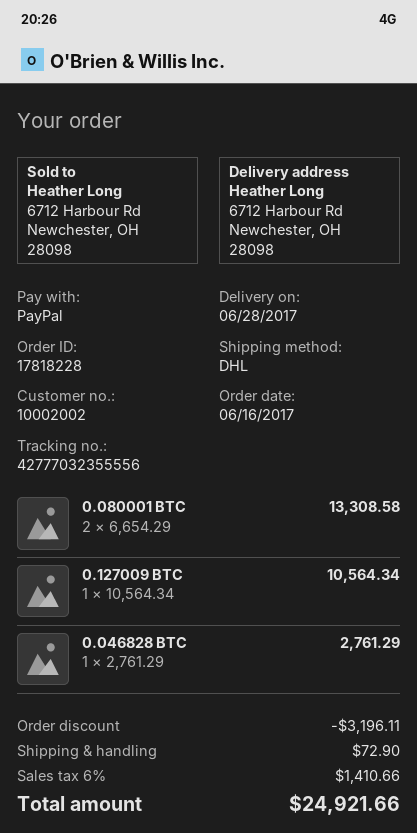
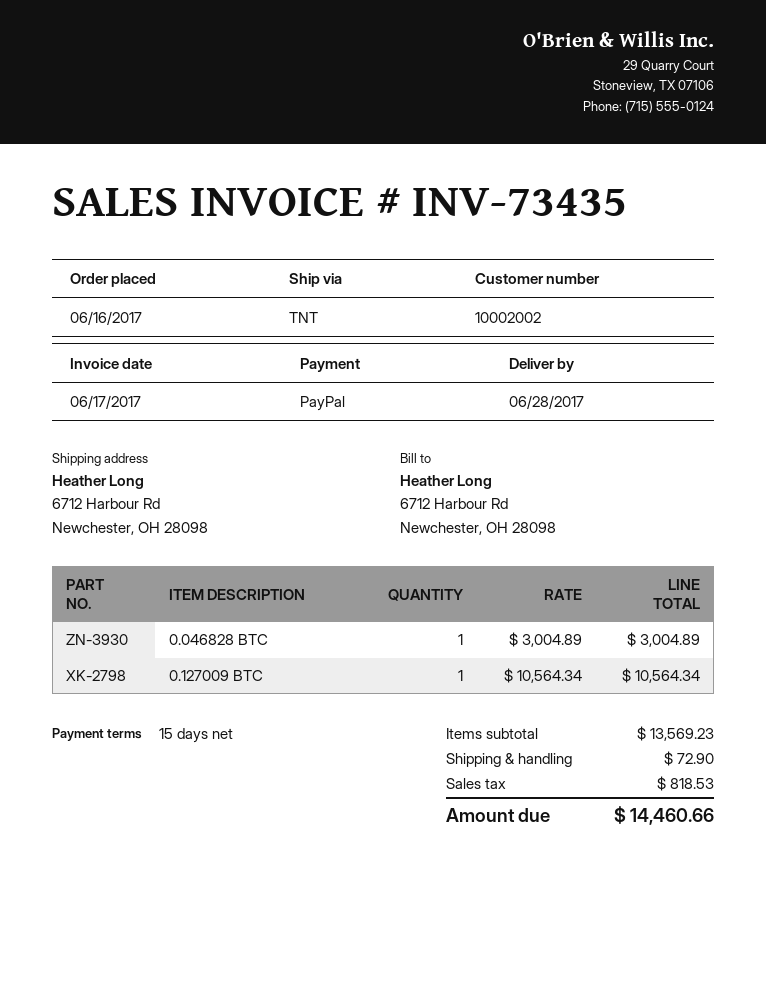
shipping method: DHL -> TNT
0.080001 BTC: 2 x 6654.29 = 13308.58 -> none
0.046828 BTC: 1 x 2761.29 = 2761.29 -> 1 x 3004.89 = 3004.89
discount: 3196.11 -> none
tax: 1410.66 -> 818.53
total: 24921.66 -> 14460.66

